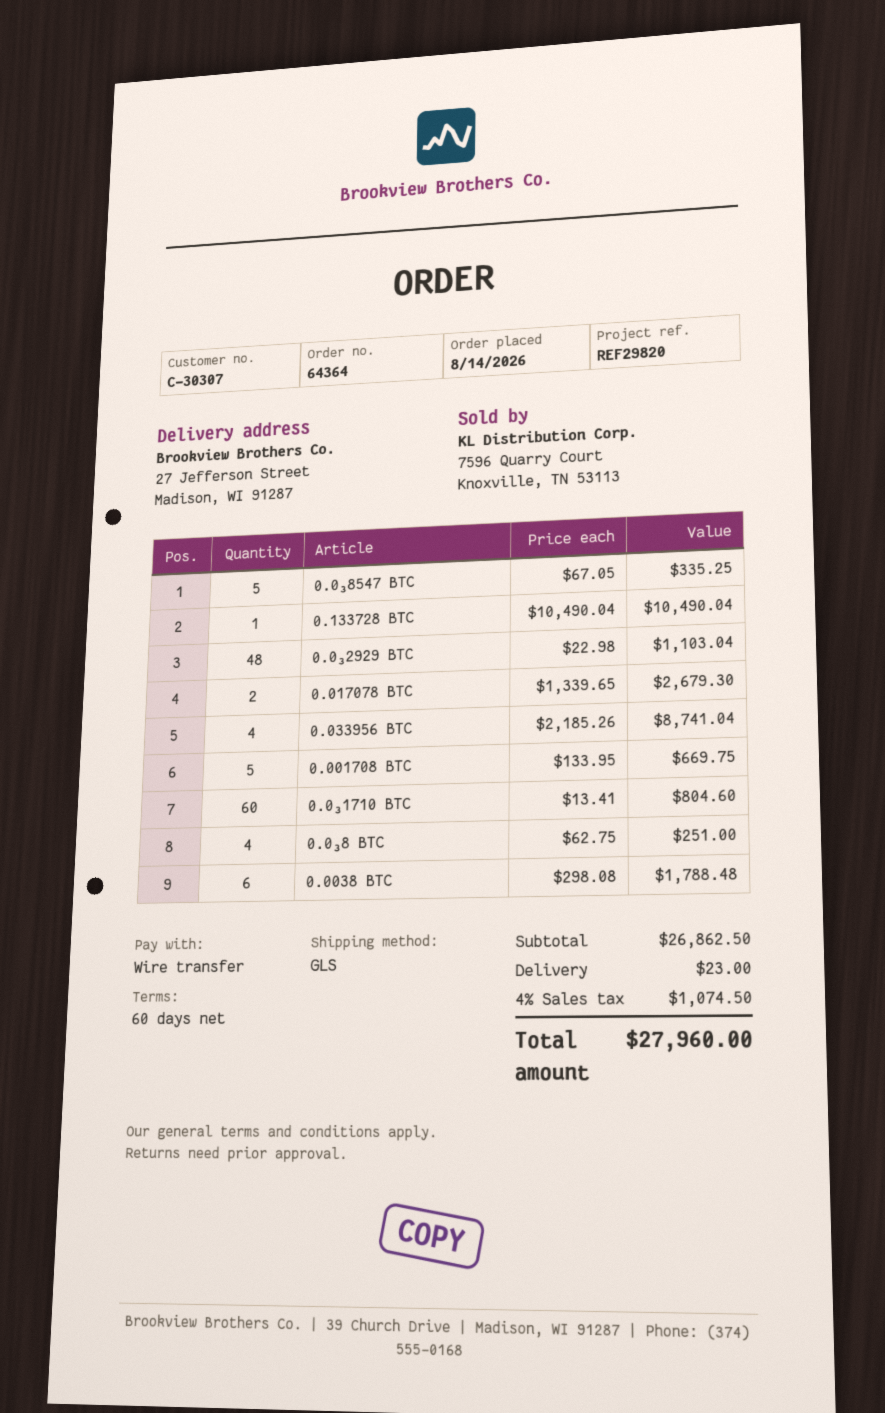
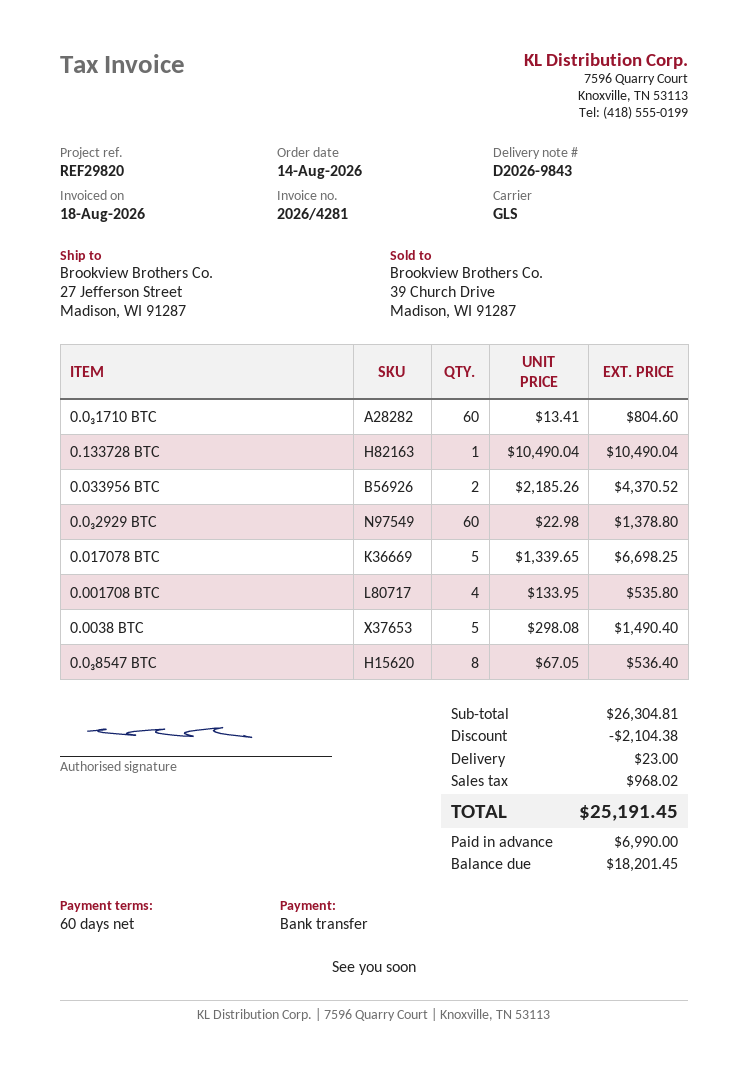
0.0₃8547 BTC: 5 x 67.05 = 335.25 -> 8 x 67.05 = 536.40
0.0₃2929 BTC: 48 x 22.98 = 1103.04 -> 60 x 22.98 = 1378.80
0.017078 BTC: 2 x 1339.65 = 2679.30 -> 5 x 1339.65 = 6698.25
0.033956 BTC: 4 x 2185.26 = 8741.04 -> 2 x 2185.26 = 4370.52
0.001708 BTC: 5 x 133.95 = 669.75 -> 4 x 133.95 = 535.80
0.0₃8 BTC: 4 x 62.75 = 251.00 -> none
0.0038 BTC: 6 x 298.08 = 1788.48 -> 5 x 298.08 = 1490.40
subtotal: 26862.50 -> 26304.81
discount: none -> 2104.38
tax: 1074.50 -> 968.02
total: 27960.00 -> 25191.45

